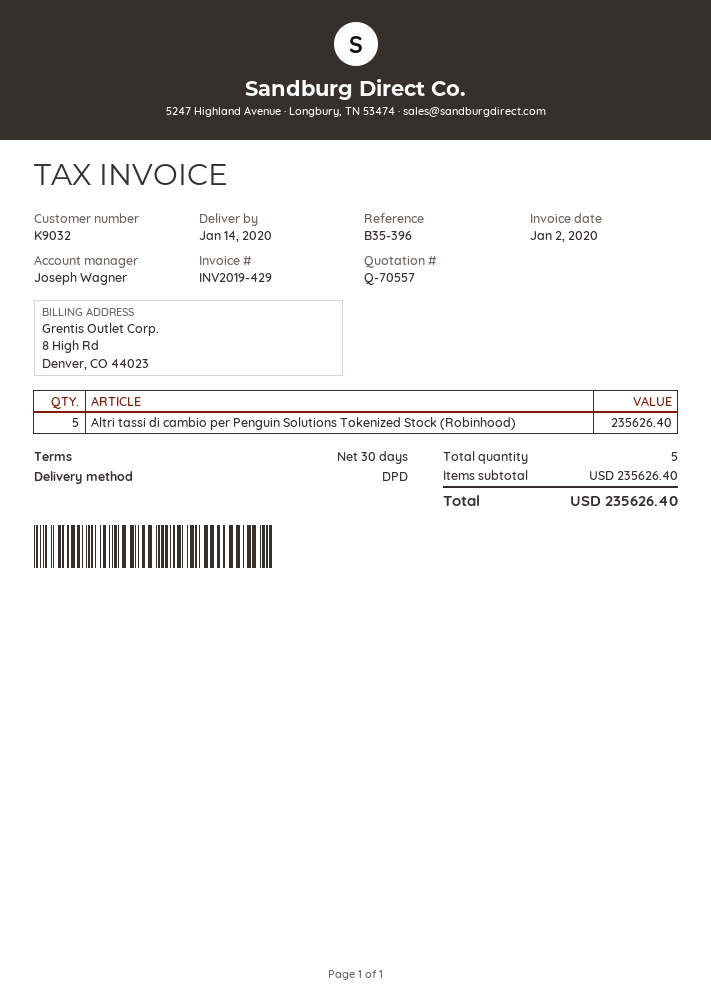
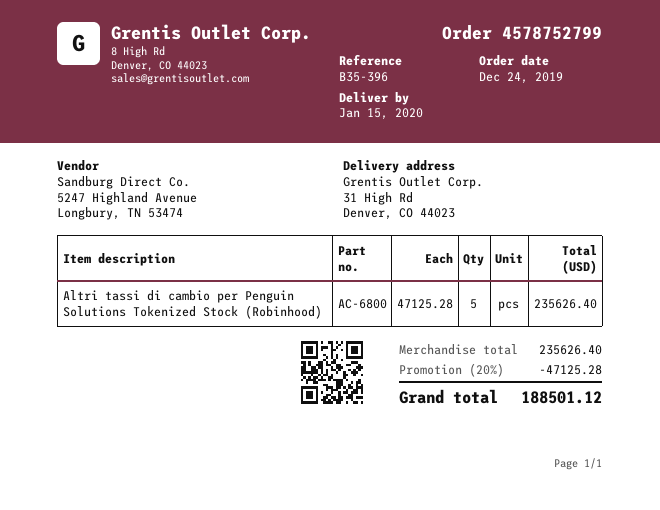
delivery date: 2020-01-14 -> 2020-01-15
discount: none -> 20% = 47125.28
total: 235626.40 -> 188501.12

